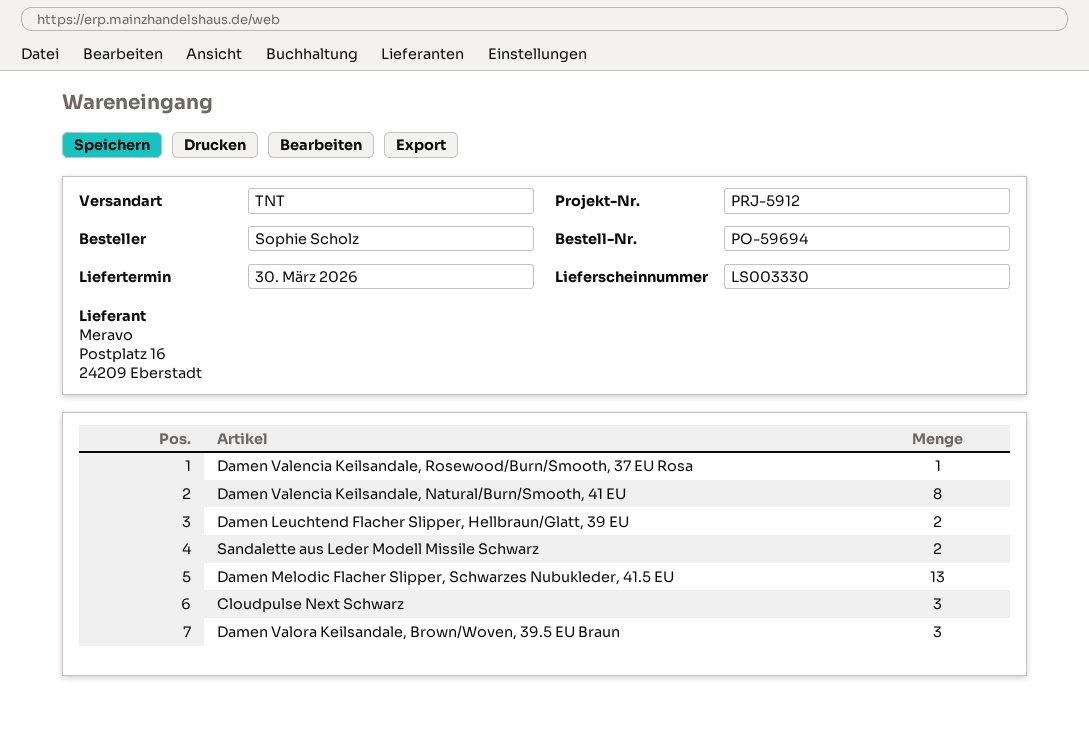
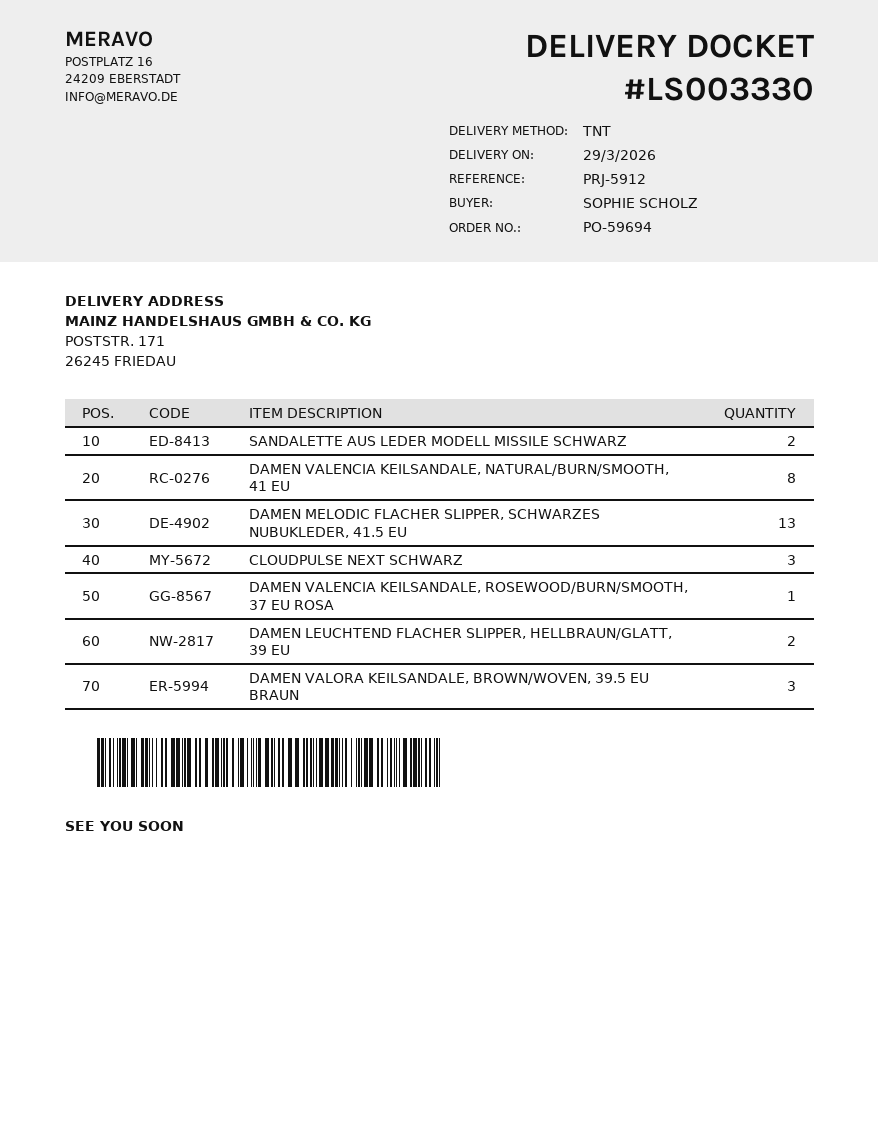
delivery date: 2026-03-30 -> 2026-03-29

